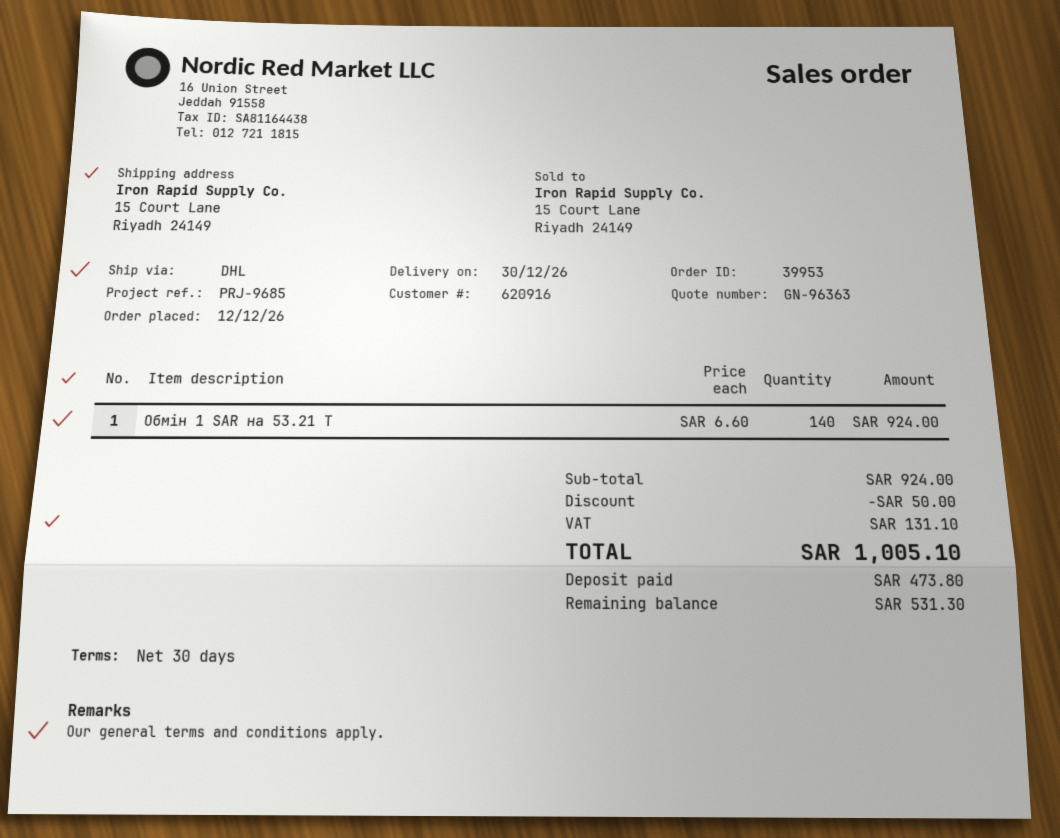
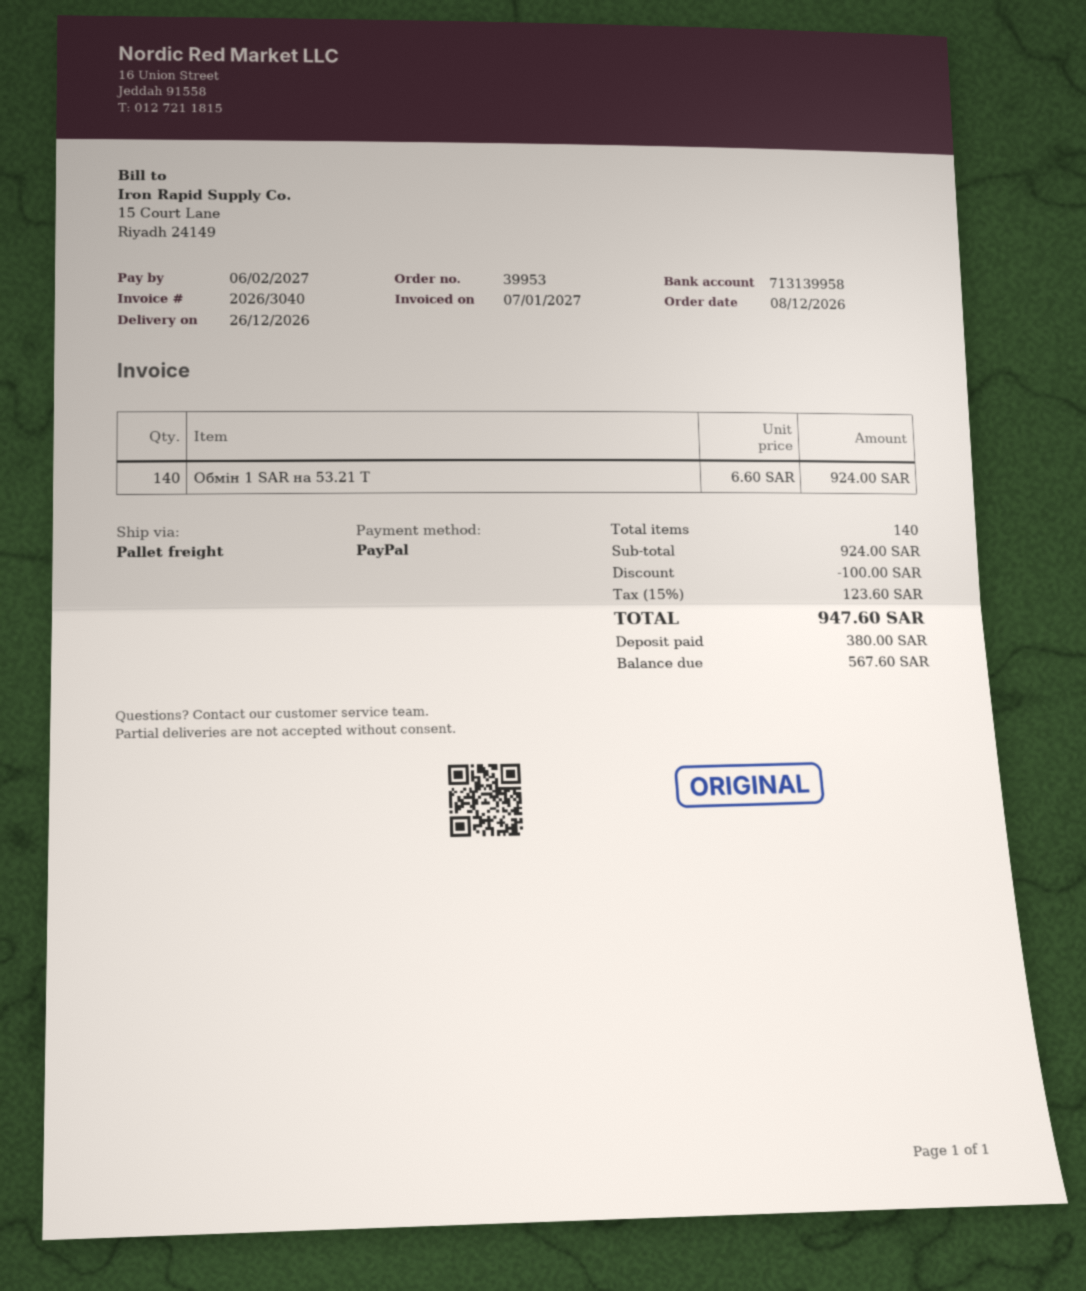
order date: 2026-12-12 -> 2026-12-08
delivery date: 2026-12-30 -> 2026-12-26
shipping method: DHL -> pallet freight
discount: 50.00 -> 100.00
tax: 131.10 -> 123.60
total: 1005.10 -> 947.60
deposit: 473.80 -> 380.00
balance: 531.30 -> 567.60

